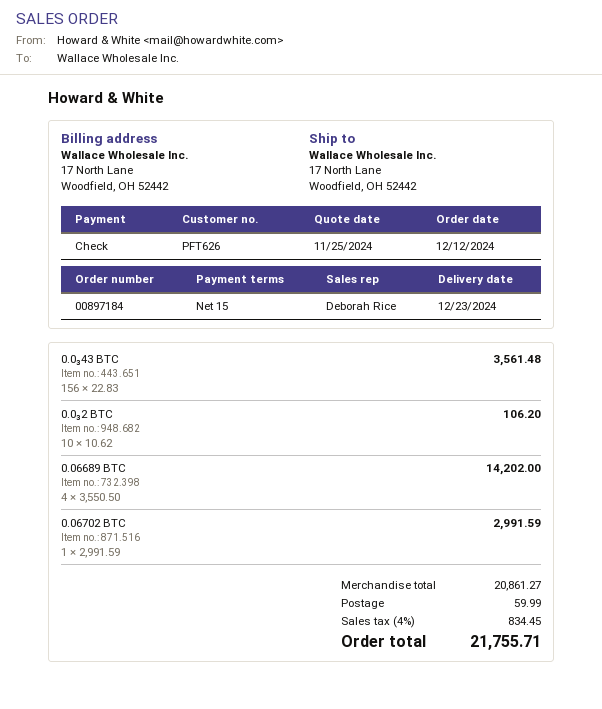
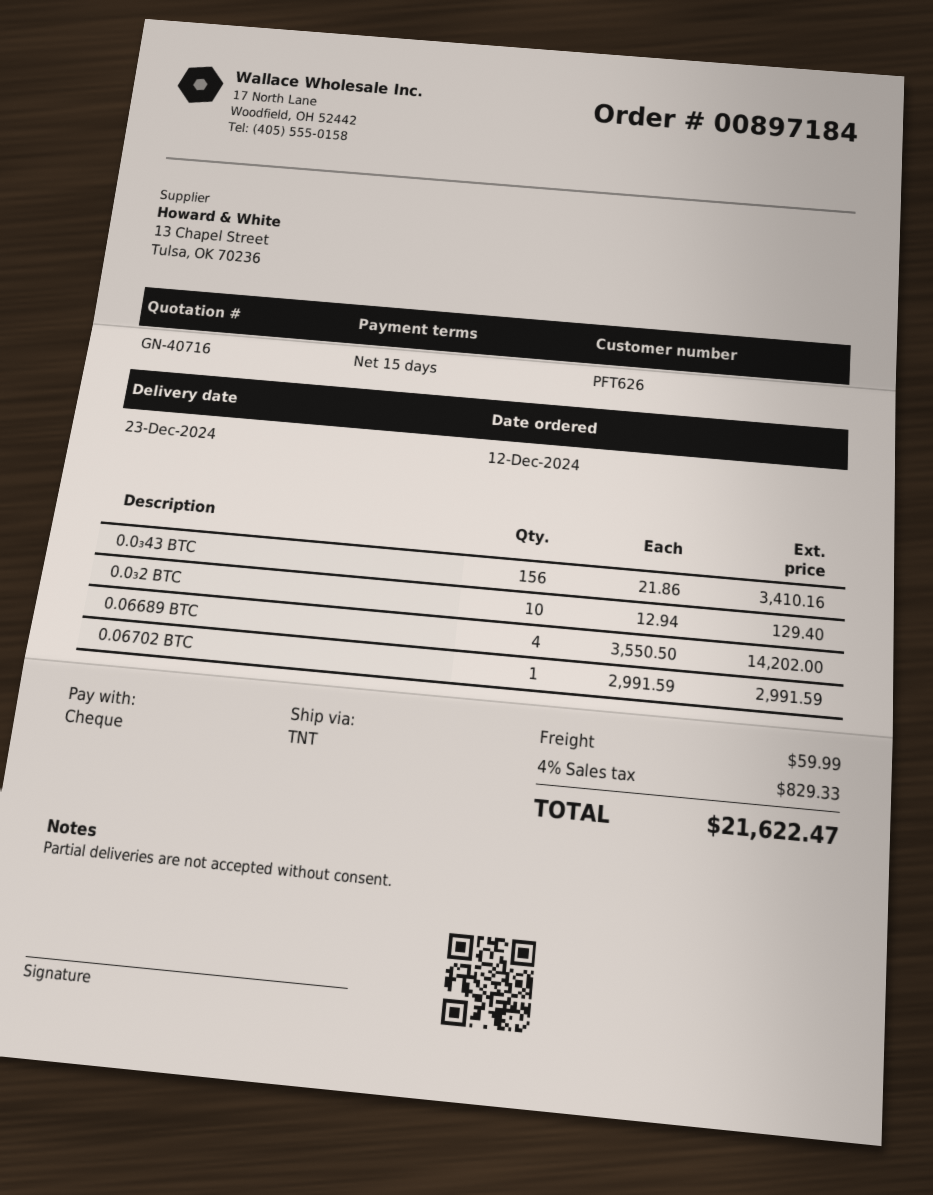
0.0₃43 BTC: 156 x 22.83 = 3561.48 -> 156 x 21.86 = 3410.16
0.0₃2 BTC: 10 x 10.62 = 106.20 -> 10 x 12.94 = 129.40
tax: 4% = 834.45 -> 4% = 829.33
total: 21755.71 -> 21622.47

